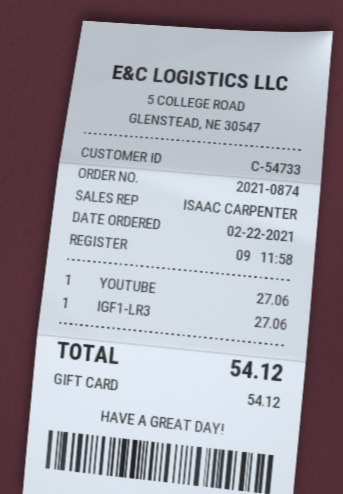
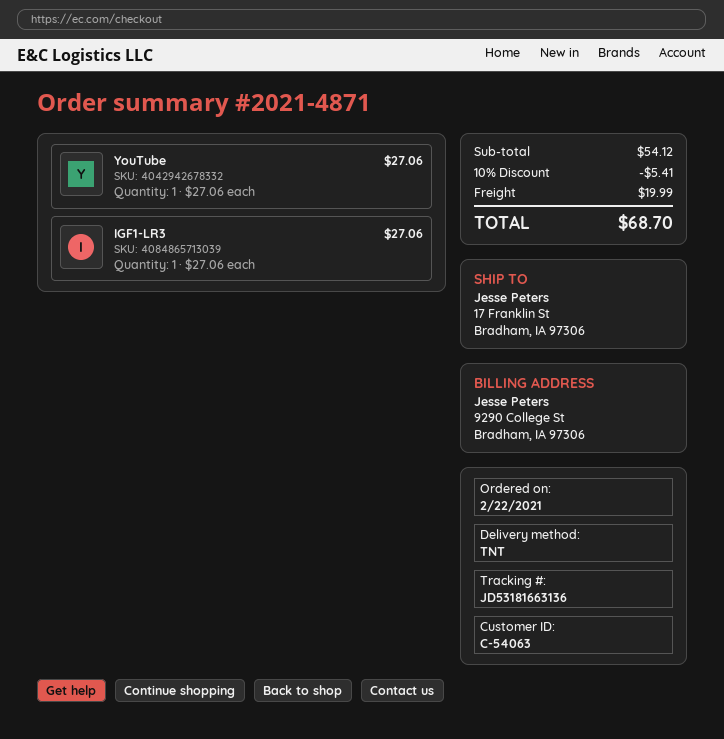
order number: 2021-0874 -> 2021-4871
customer number: C-54733 -> C-54063
discount: none -> 10% = 5.41
shipping: none -> 19.99
total: 54.12 -> 68.70

